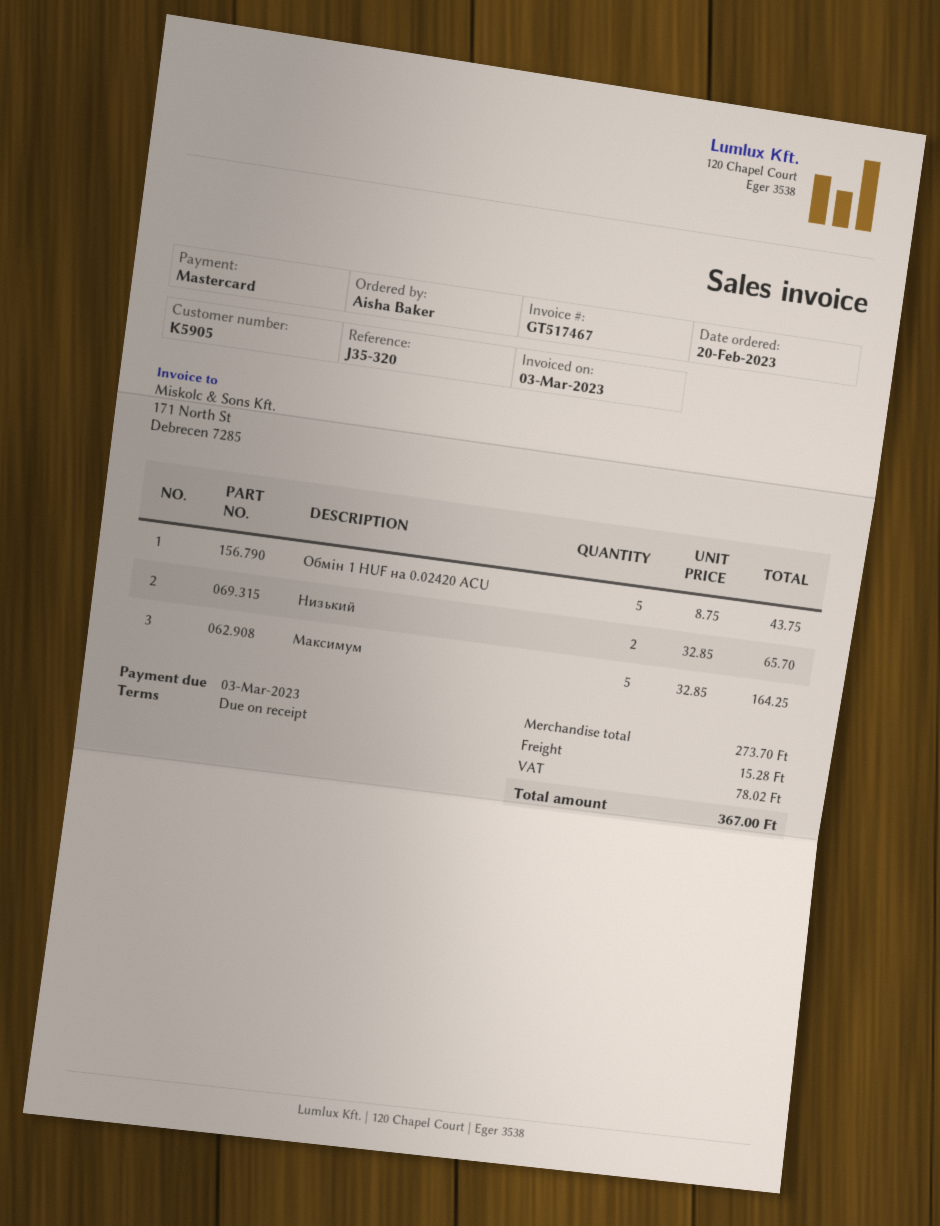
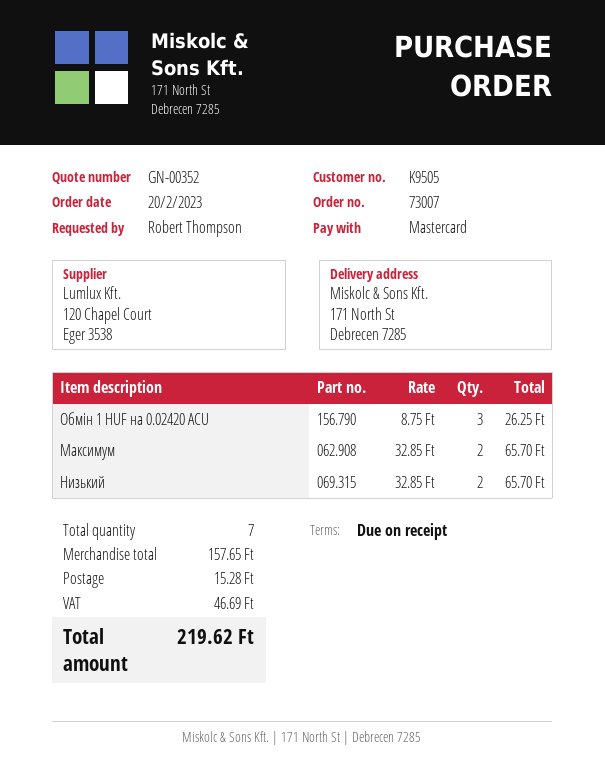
customer number: K5905 -> K9505
ordered by: Aisha Baker -> Robert Thompson
Обмін 1 HUF на 0.02420 ACU: 5 x 8.75 = 43.75 -> 3 x 8.75 = 26.25
Максимум: 5 x 32.85 = 164.25 -> 2 x 32.85 = 65.70
subtotal: 273.70 -> 157.65
tax: 78.02 -> 46.69
total: 367.00 -> 219.62

